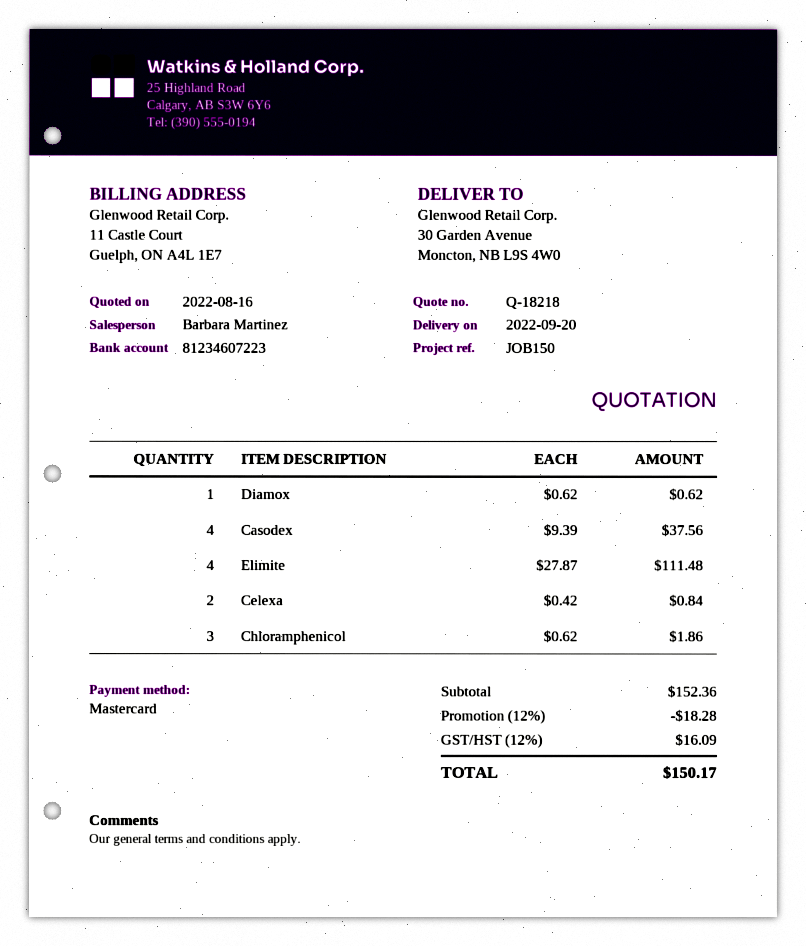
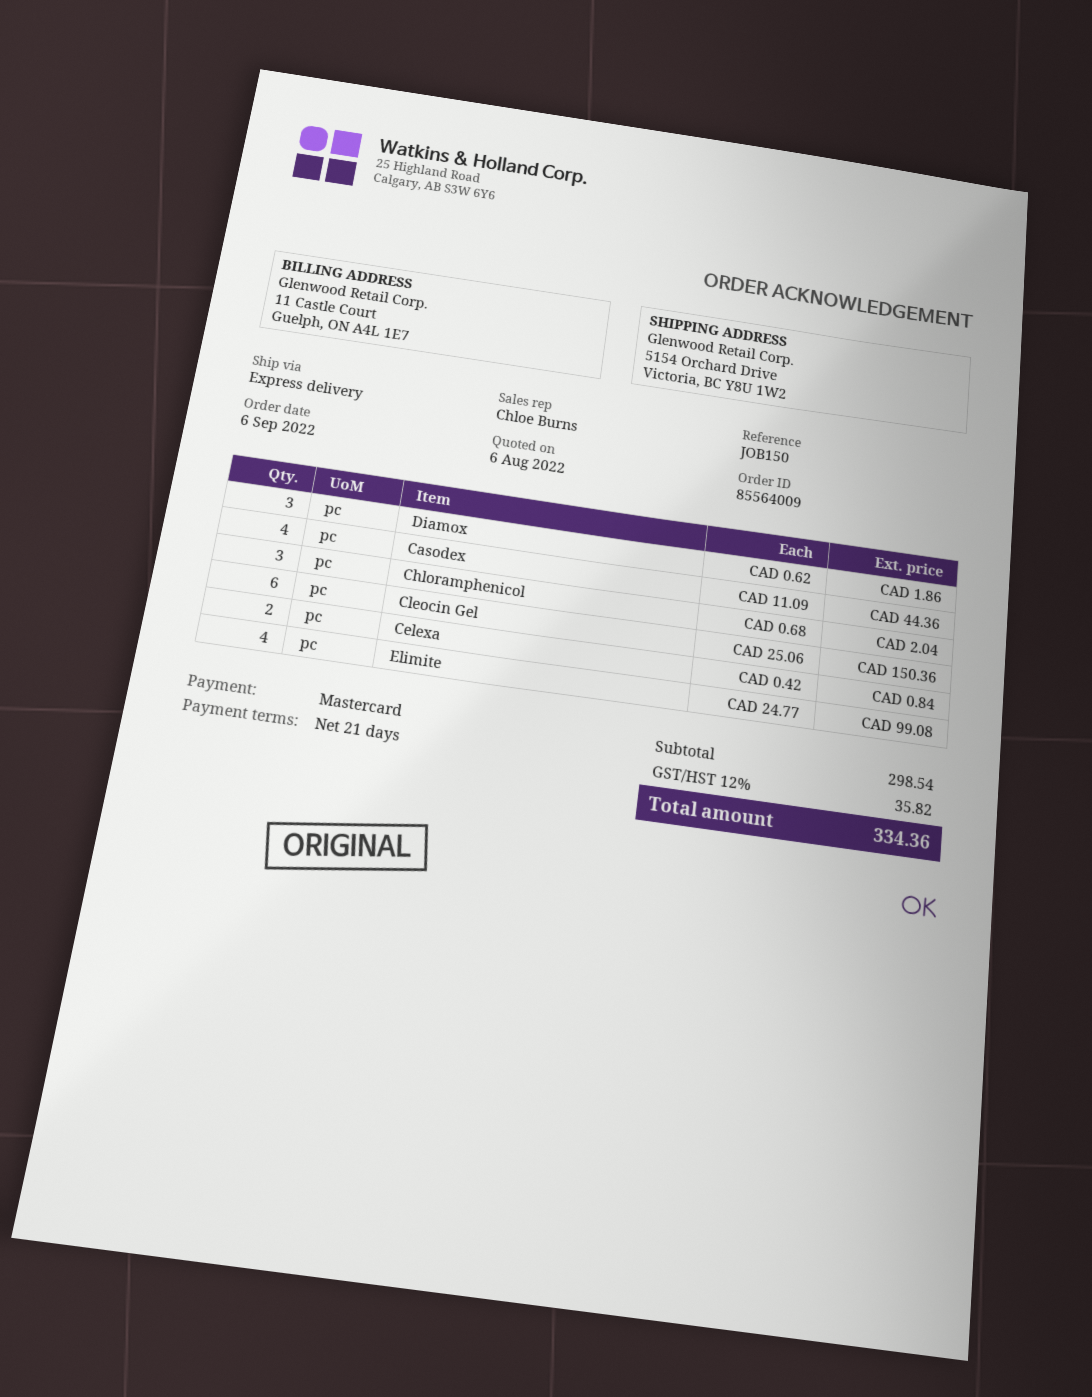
quote date: 2022-08-16 -> 2022-08-06
sales rep: Barbara Martinez -> Chloe Burns
ship to: 30 Garden Avenue, Moncton, NB L9S 4W0 -> 5154 Orchard Drive, Victoria, BC Y8U 1W2
Diamox: 1 x 0.62 = 0.62 -> 3 x 0.62 = 1.86
Casodex: 4 x 9.39 = 37.56 -> 4 x 11.09 = 44.36
Elimite: 4 x 27.87 = 111.48 -> 4 x 24.77 = 99.08
Chloramphenicol: 3 x 0.62 = 1.86 -> 3 x 0.68 = 2.04
Cleocin Gel: none -> 6 x 25.06 = 150.36
subtotal: 152.36 -> 298.54
discount: 12% = 18.28 -> none
tax: 12% = 16.09 -> 12% = 35.82
total: 150.17 -> 334.36

